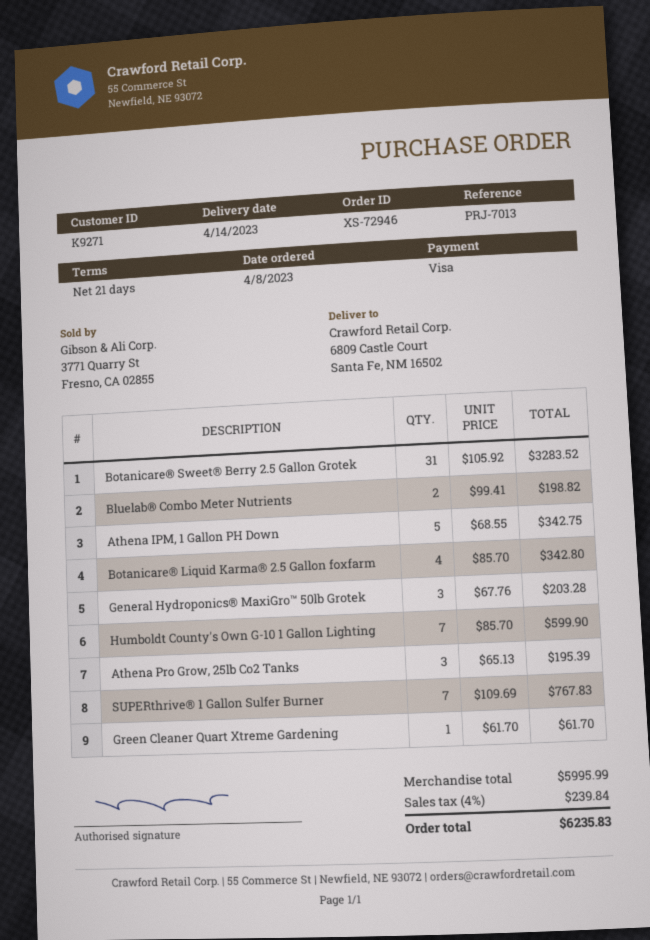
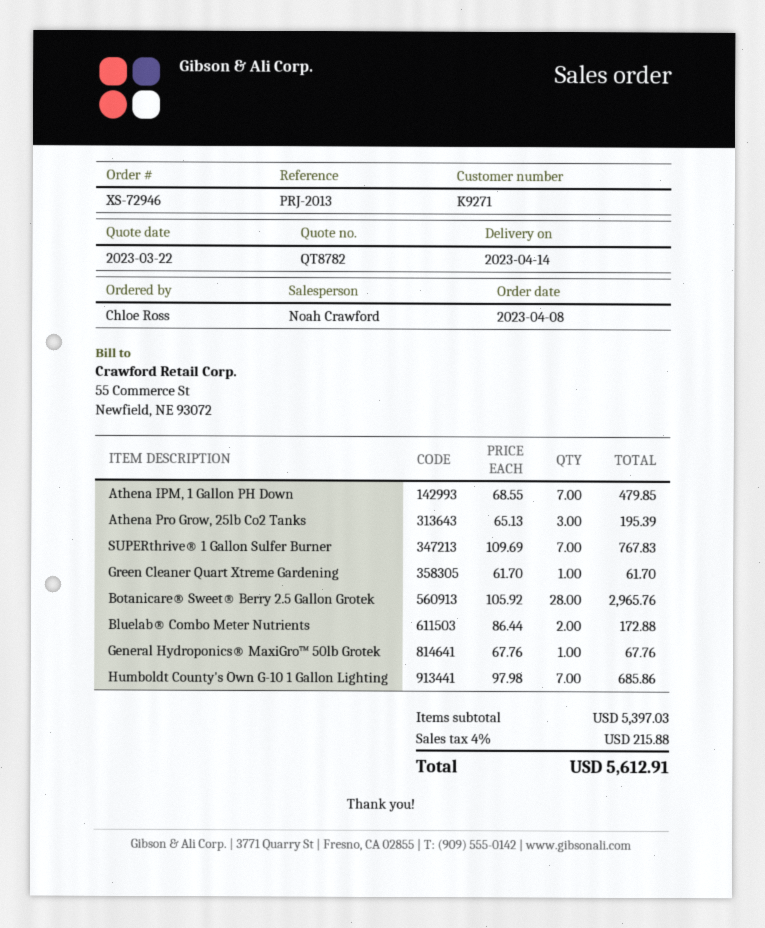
reference: PRJ-7013 -> PRJ-2013
Botanicare® Sweet® Berry 2.5 Gallon Grotek: 31 x 105.92 = 3283.52 -> 28 x 105.92 = 2965.76
Bluelab® Combo Meter Nutrients: 2 x 99.41 = 198.82 -> 2 x 86.44 = 172.88
Athena IPM, 1 Gallon PH Down: 5 x 68.55 = 342.75 -> 7 x 68.55 = 479.85
Botanicare® Liquid Karma® 2.5 Gallon foxfarm: 4 x 85.70 = 342.80 -> none
General Hydroponics® MaxiGro™ 50lb Grotek: 3 x 67.76 = 203.28 -> 1 x 67.76 = 67.76
Humboldt County's Own G-10 1 Gallon Lighting: 7 x 85.70 = 599.90 -> 7 x 97.98 = 685.86
subtotal: 5995.99 -> 5397.03
tax: 4% = 239.84 -> 4% = 215.88
total: 6235.83 -> 5612.91

